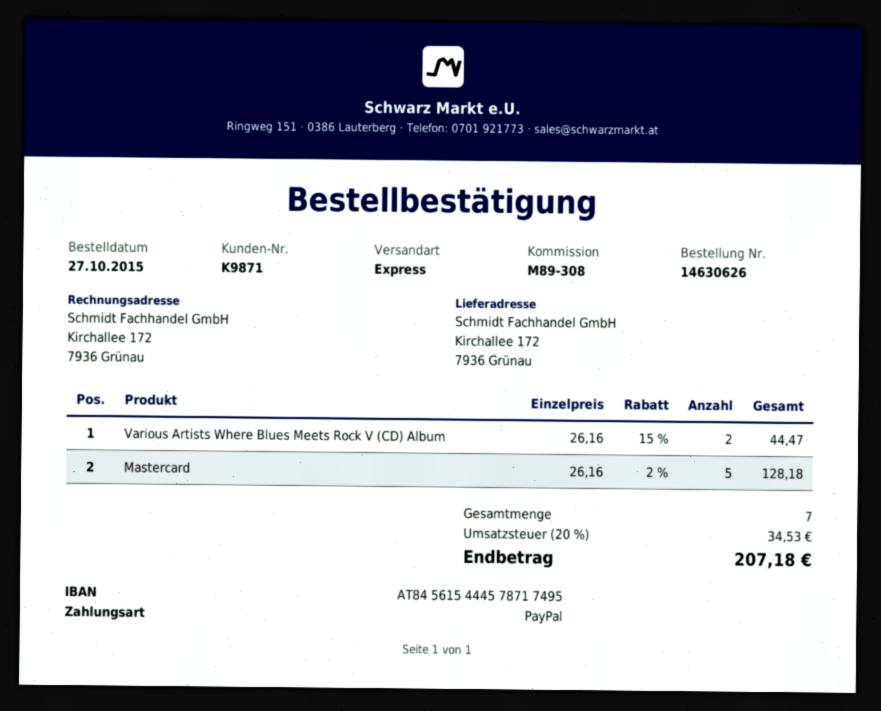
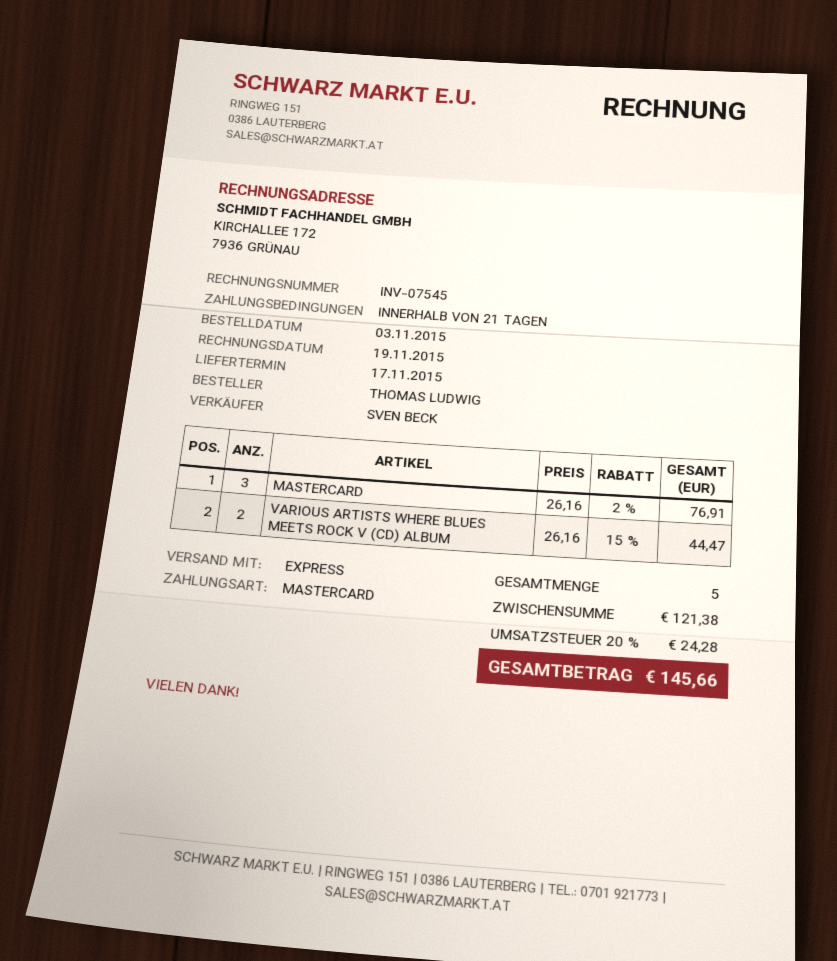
order date: 2015-10-27 -> 2015-11-03
payment method: PayPal -> Mastercard
Mastercard: 5 x 26.16 - 2% = 128.18 -> 3 x 26.16 - 2% = 76.91
total quantity: 7 -> 5
tax: 20% = 34.53 -> 20% = 24.28
total: 207.18 -> 145.66

